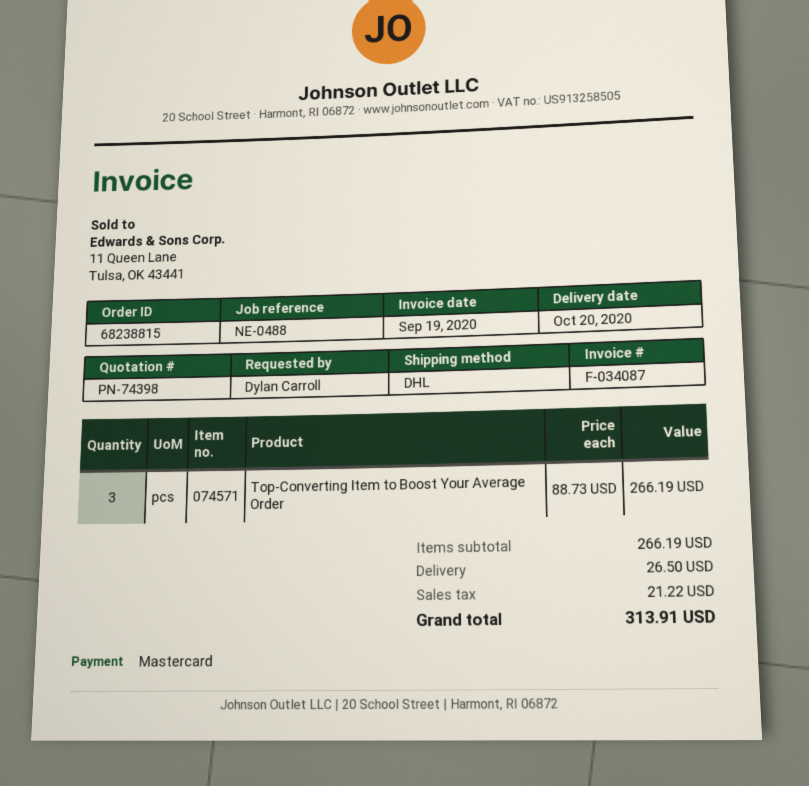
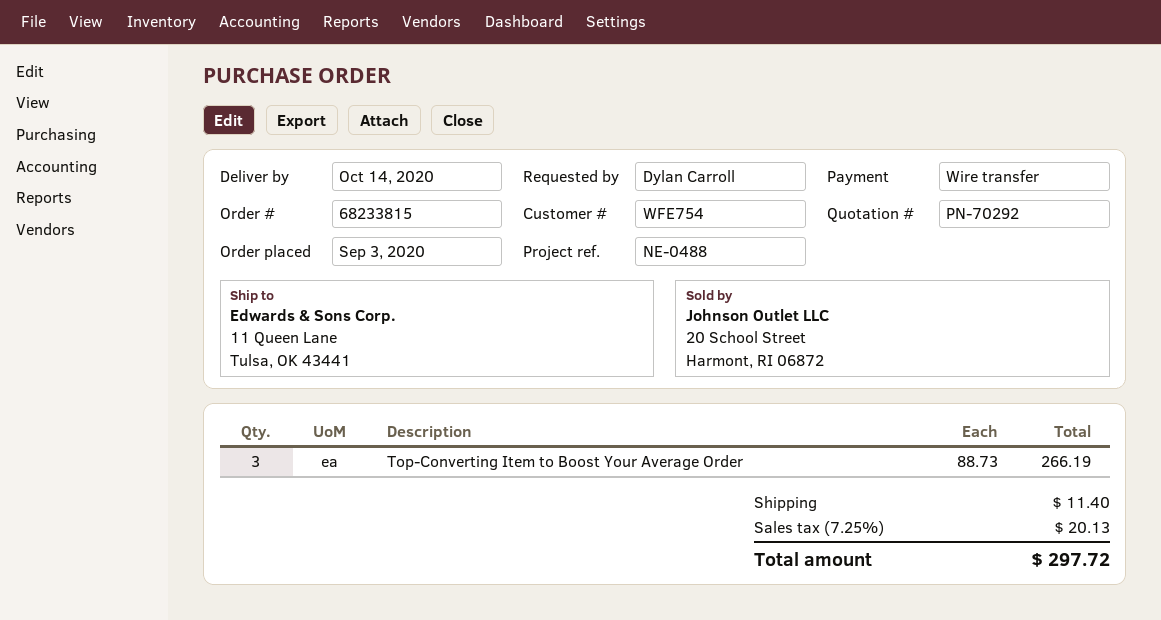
quote number: PN-74398 -> PN-70292
order number: 68238815 -> 68233815
delivery date: 2020-10-20 -> 2020-10-14
payment method: Mastercard -> bank transfer
shipping: 26.50 -> 11.40
tax: 21.22 -> 20.13
total: 313.91 -> 297.72

